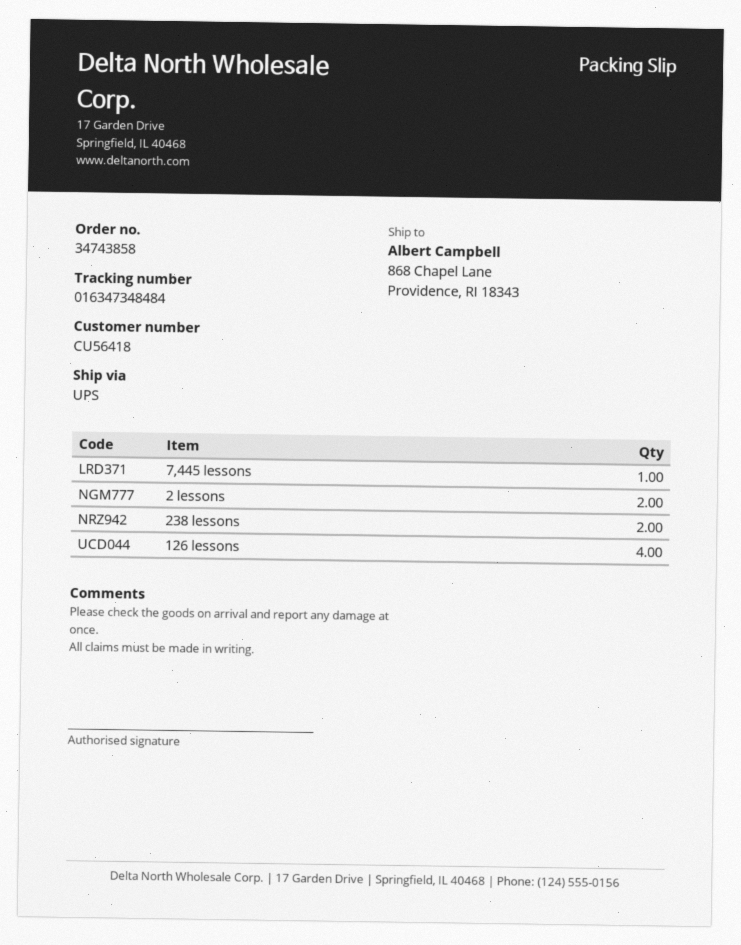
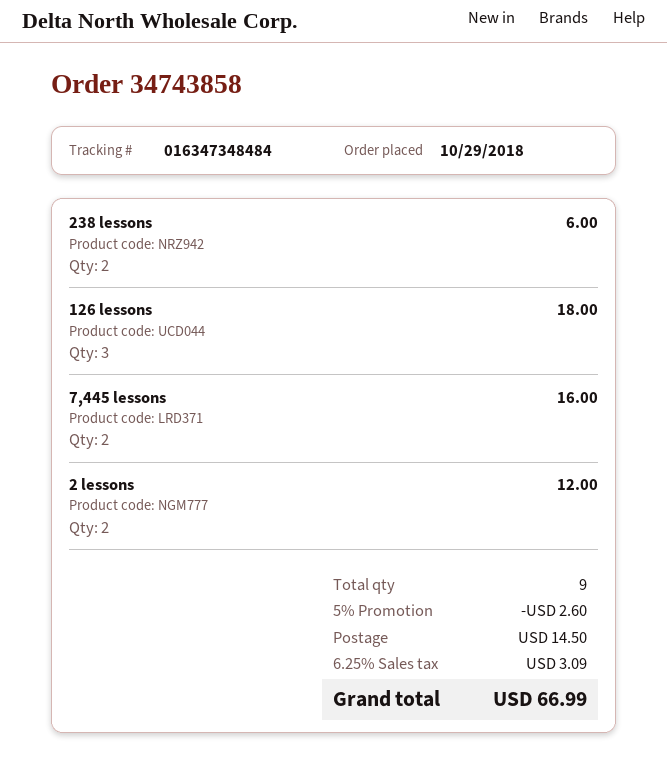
7,445 lessons: 1 -> 2
126 lessons: 4 -> 3

